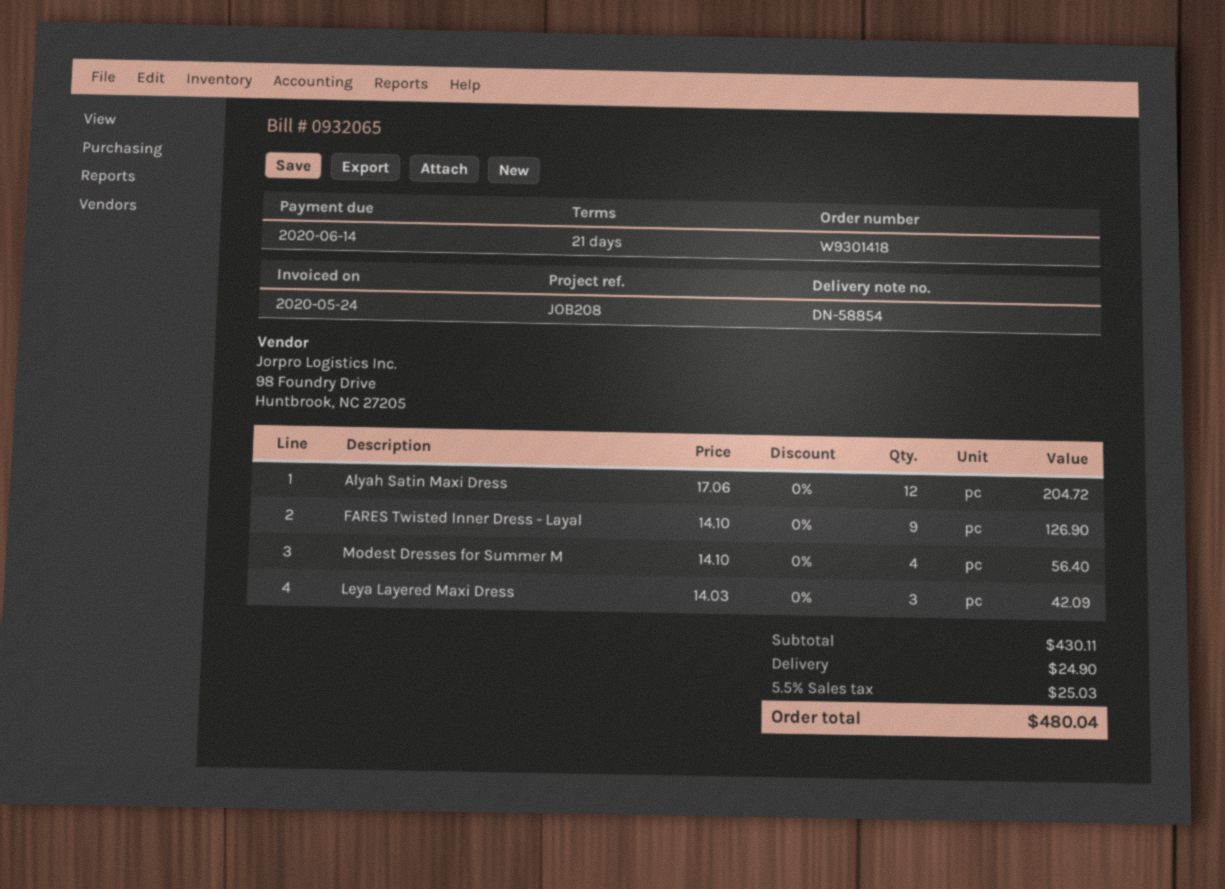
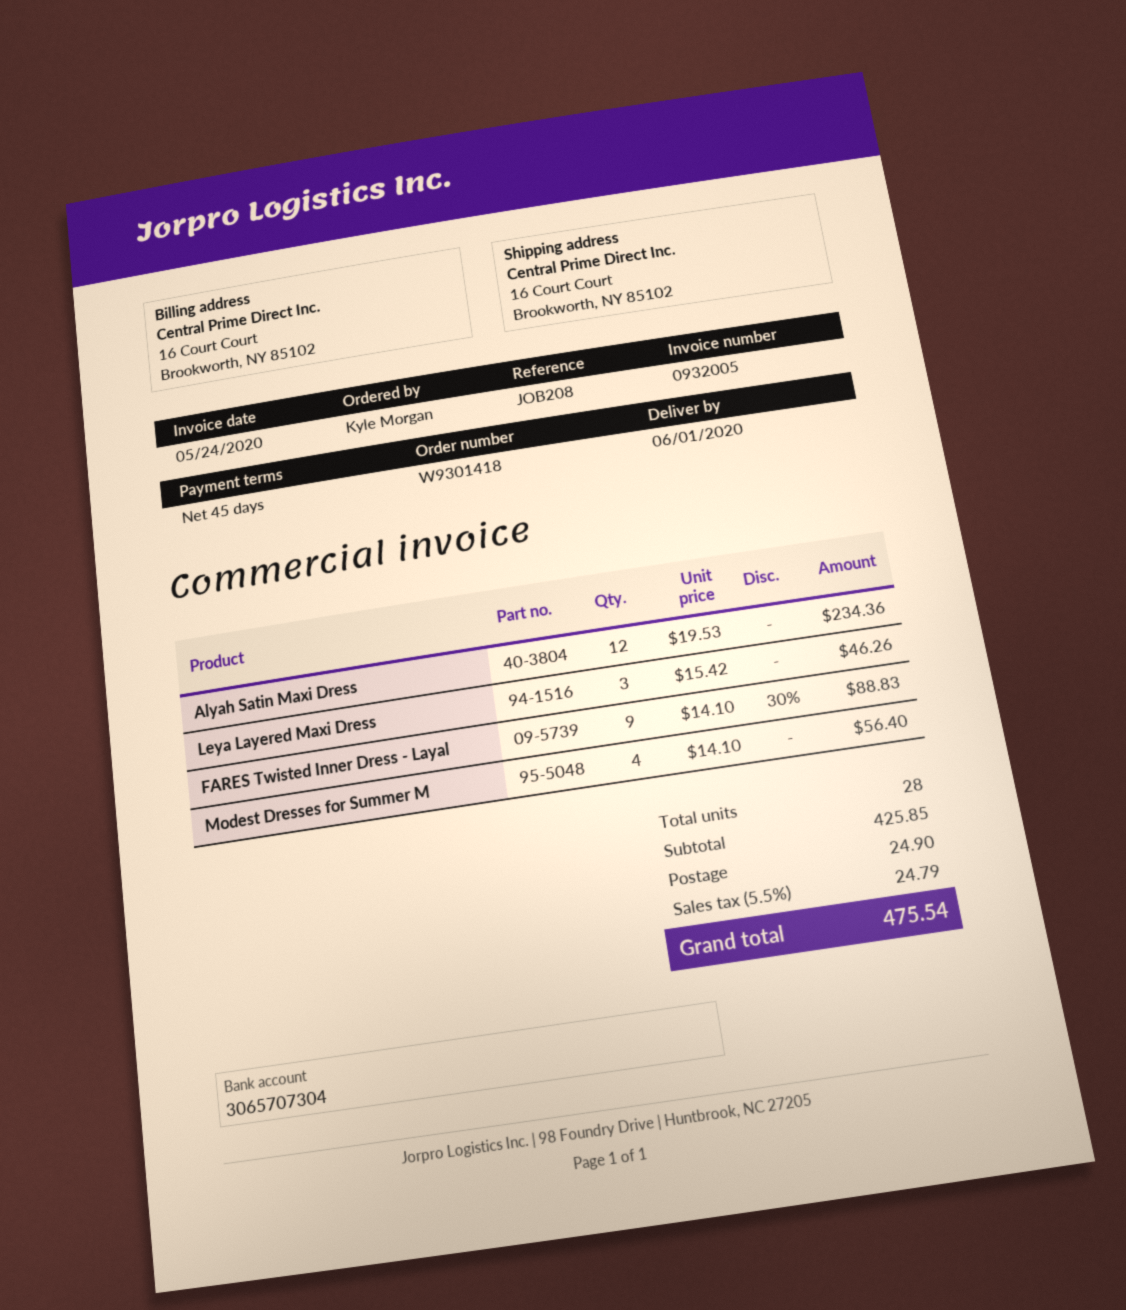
invoice number: 0932065 -> 0932005
payment terms: 21 days -> 45 days
Alyah Satin Maxi Dress: 12 x 17.06 = 204.72 -> 12 x 19.53 = 234.36
FARES Twisted Inner Dress - Layal: 9 x 14.10 = 126.90 -> 9 x 14.10 - 30% = 88.83
Leya Layered Maxi Dress: 3 x 14.03 = 42.09 -> 3 x 15.42 = 46.26
subtotal: 430.11 -> 425.85
tax: 5.5% = 25.03 -> 5.5% = 24.79
total: 480.04 -> 475.54

